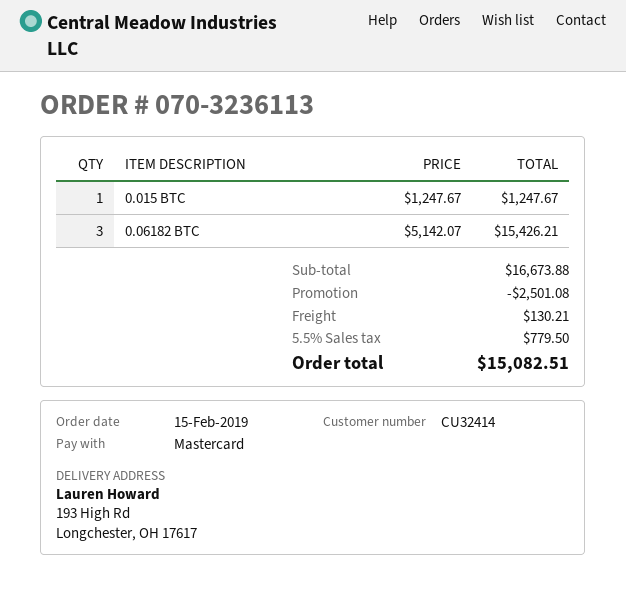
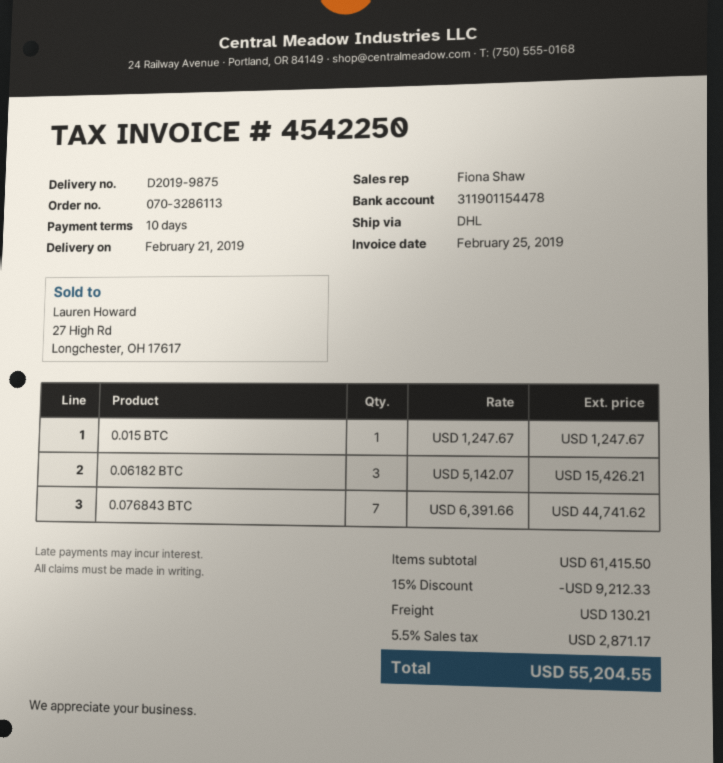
order number: 070-3236113 -> 070-3286113
0.076843 BTC: none -> 7 x 6391.66 = 44741.62
subtotal: 16673.88 -> 61415.50
discount: 2501.08 -> 9212.33
tax: 5.5% = 779.50 -> 5.5% = 2871.17
total: 15082.51 -> 55204.55

